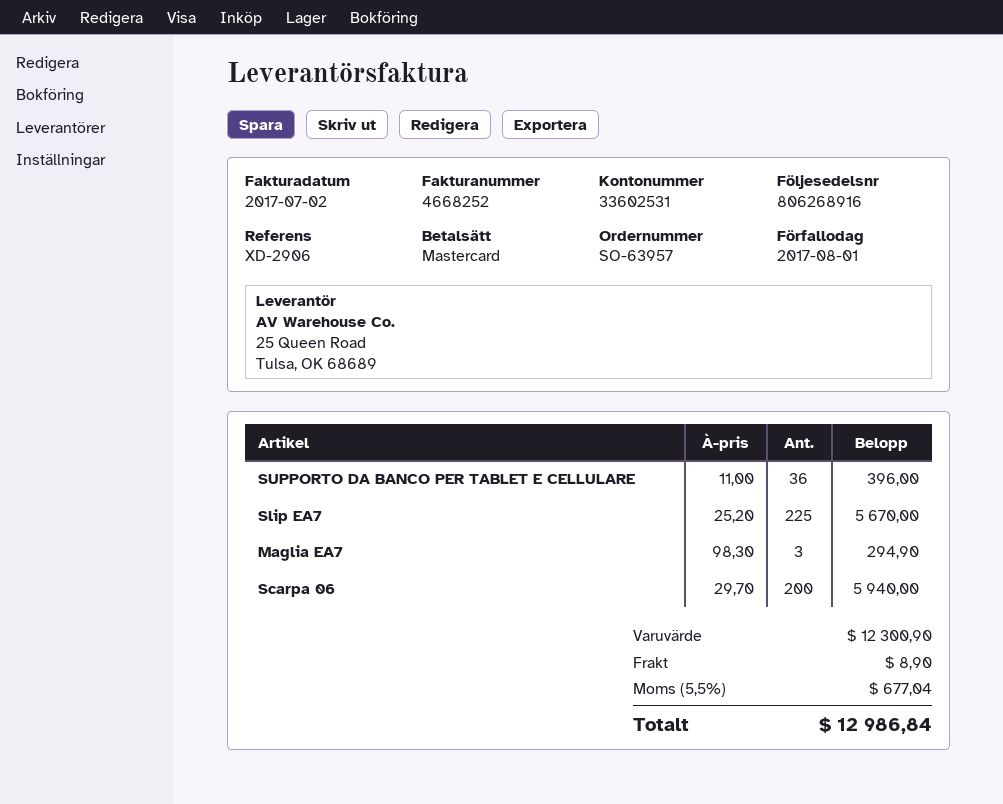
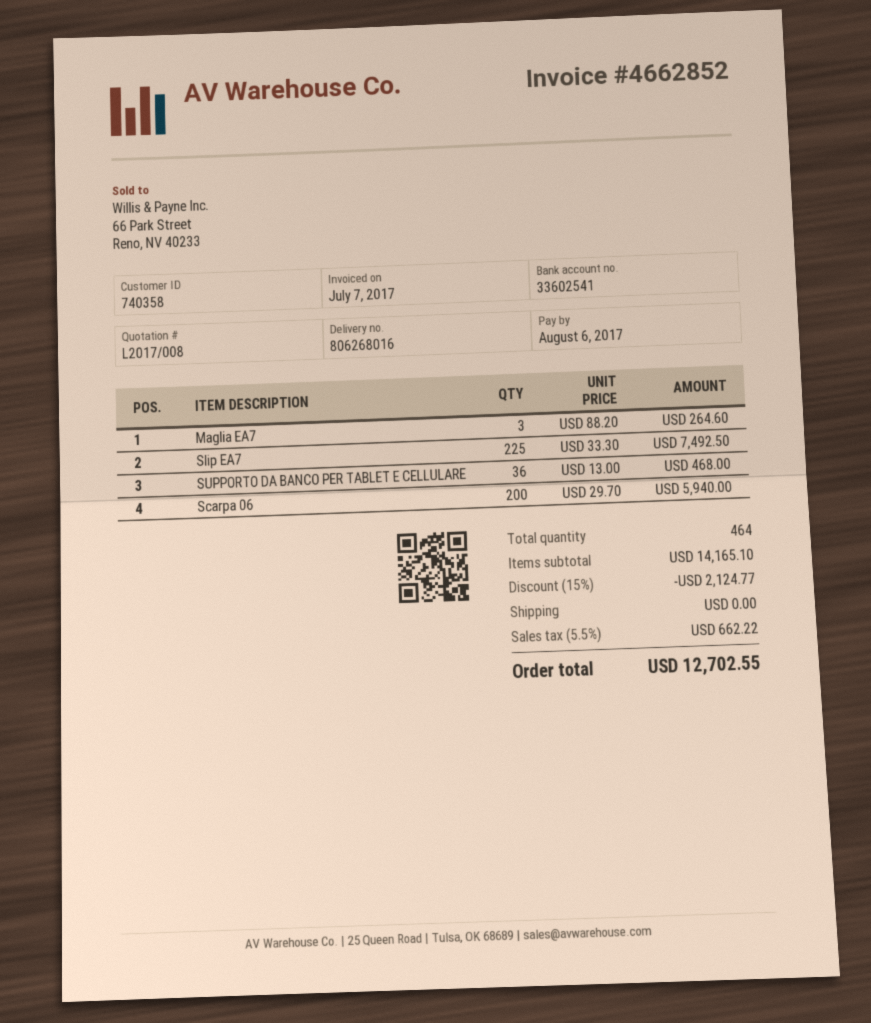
delivery note number: 806268916 -> 806268016
invoice number: 4668252 -> 4662852
invoice date: 2017-07-02 -> 2017-07-07
due date: 2017-08-01 -> 2017-08-06
bank account: 33602531 -> 33602541
SUPPORTO DA BANCO PER TABLET E CELLULARE: 36 x 11.00 = 396.00 -> 36 x 13.00 = 468.00
Slip EA7: 225 x 25.20 = 5670.00 -> 225 x 33.30 = 7492.50
Maglia EA7: 3 x 98.30 = 294.90 -> 3 x 88.20 = 264.60
subtotal: 12300.90 -> 14165.10
discount: none -> 15% = 2124.77
shipping: 8.90 -> 0.00
tax: 5.5% = 677.04 -> 5.5% = 662.22
total: 12986.84 -> 12702.55

